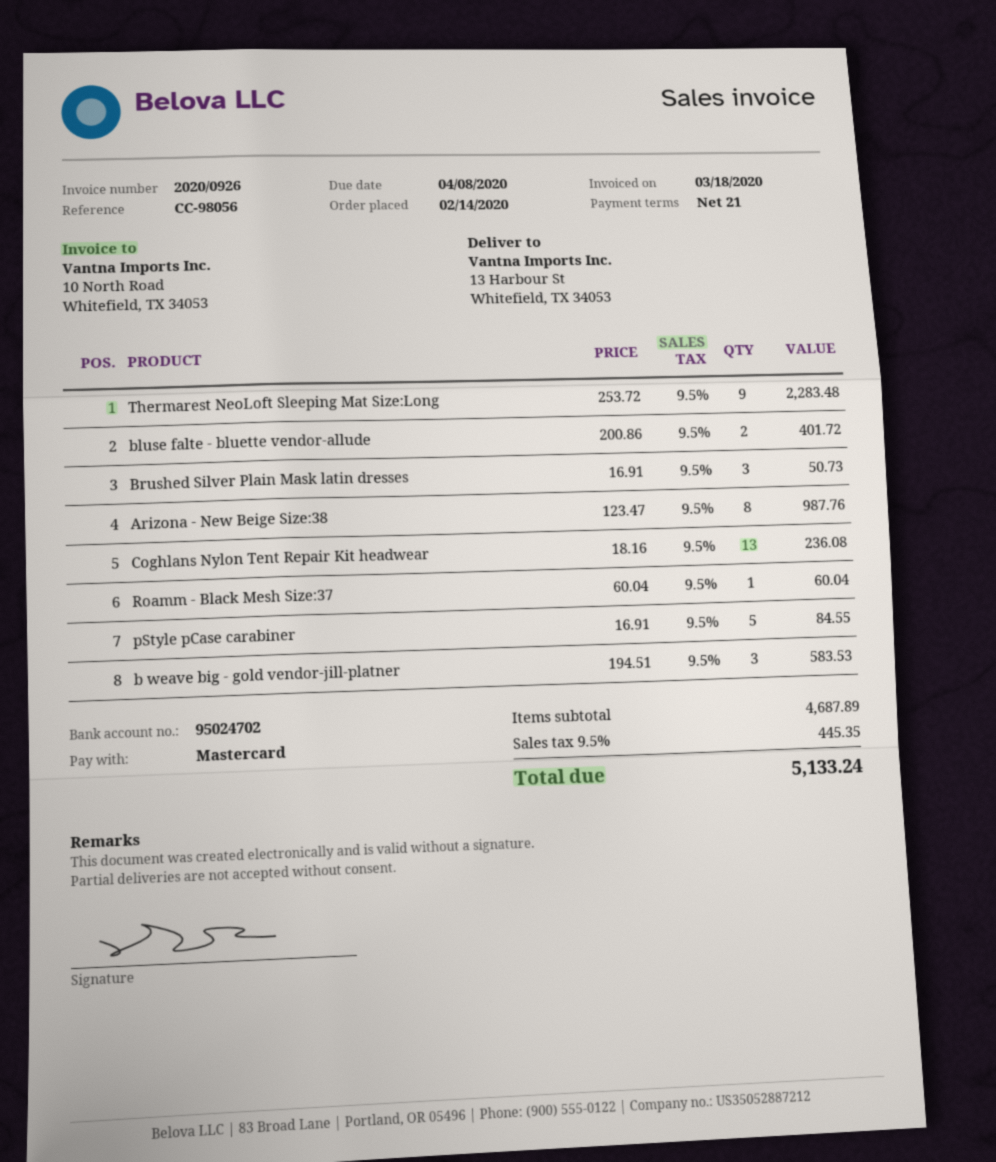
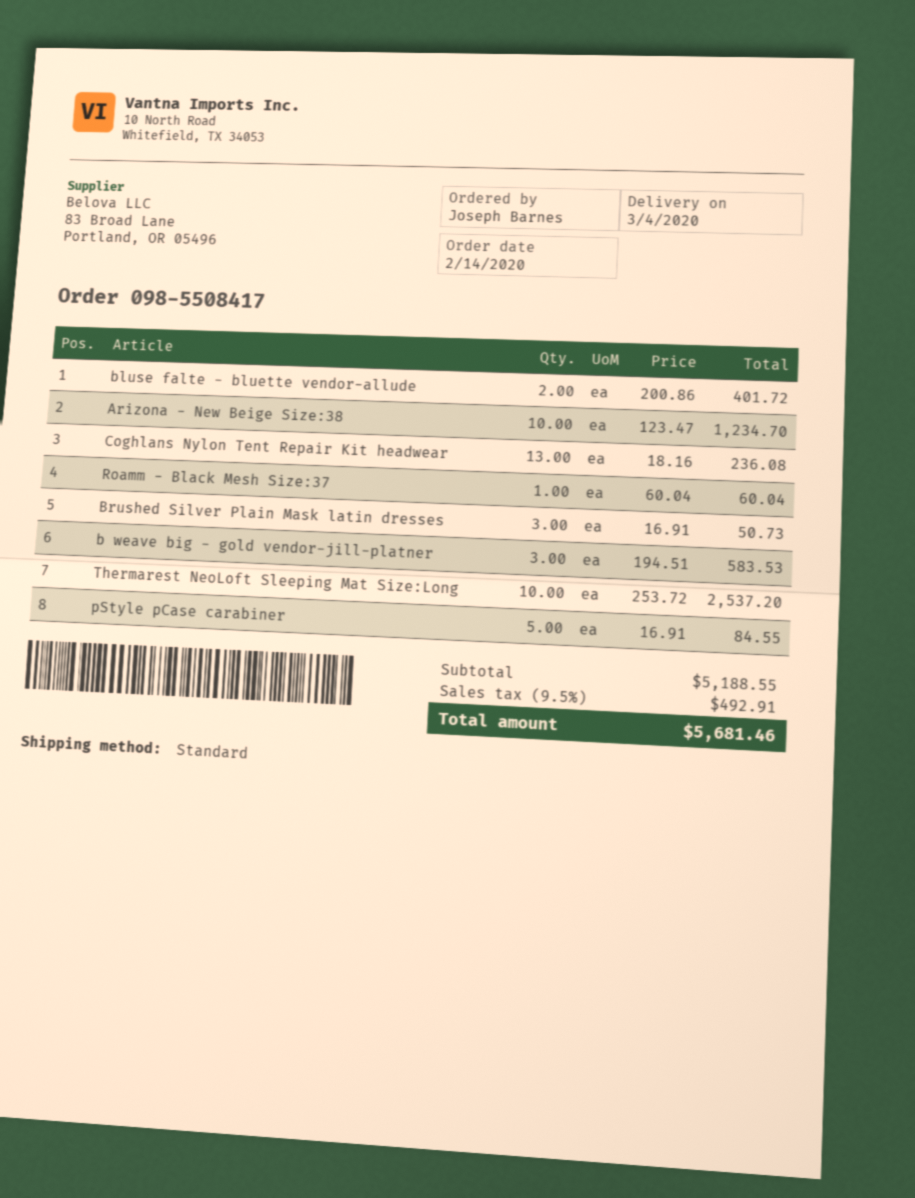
Thermarest NeoLoft Sleeping Mat Size:Long: 9 x 253.72 = 2283.48 -> 10 x 253.72 = 2537.20
Arizona - New Beige Size:38: 8 x 123.47 = 987.76 -> 10 x 123.47 = 1234.70
subtotal: 4687.89 -> 5188.55
tax: 9.5% = 445.35 -> 9.5% = 492.91
total: 5133.24 -> 5681.46

